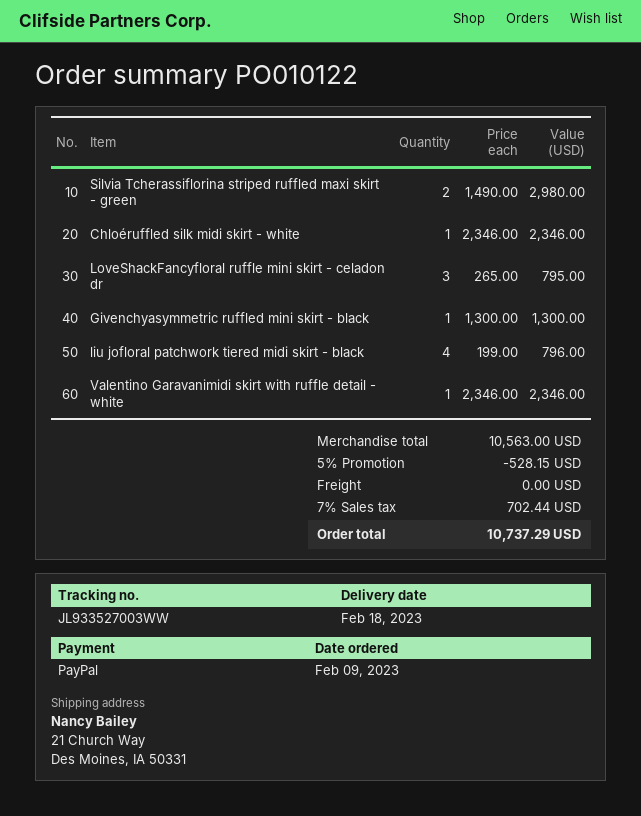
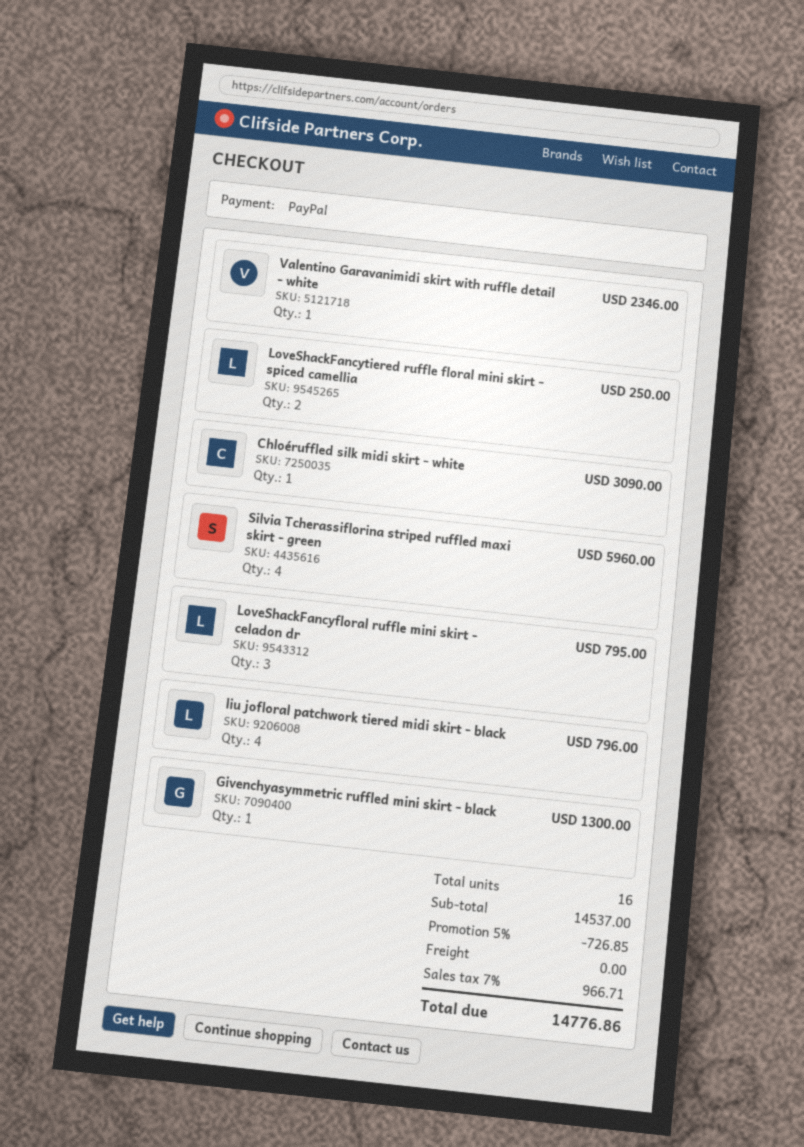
Silvia Tcherassiflorina striped ruffled maxi skirt - green: 2 for 2980.00 -> 4 for 5960.00
Chloéruffled silk midi skirt - white: 1 for 2346.00 -> 1 for 3090.00
LoveShackFancytiered ruffle floral mini skirt - spiced camellia: none -> 2 for 250.00
subtotal: 10563.00 -> 14537.00
discount: 5% = 528.15 -> 5% = 726.85
tax: 7% = 702.44 -> 7% = 966.71
total: 10737.29 -> 14776.86

